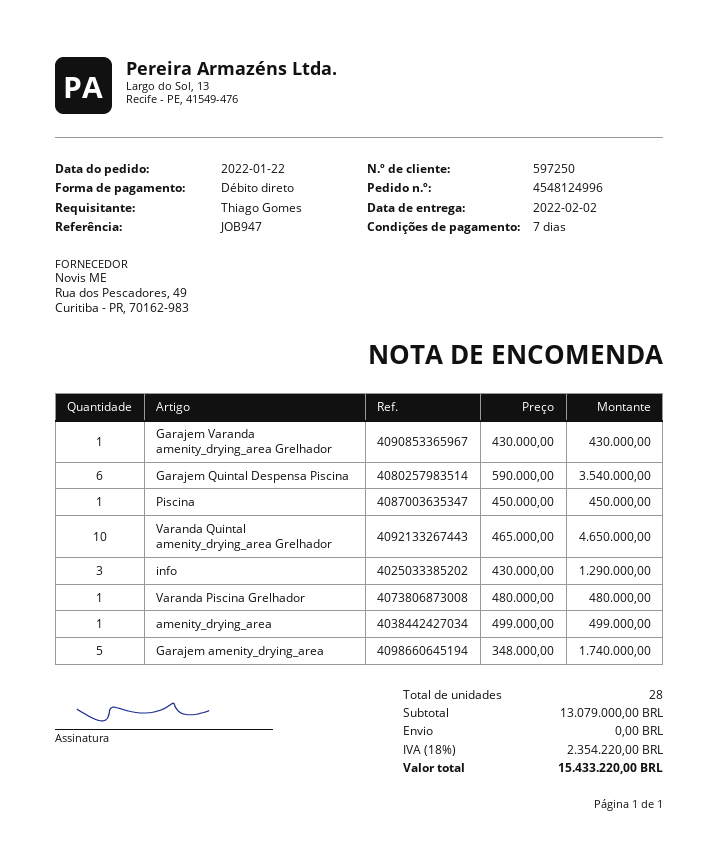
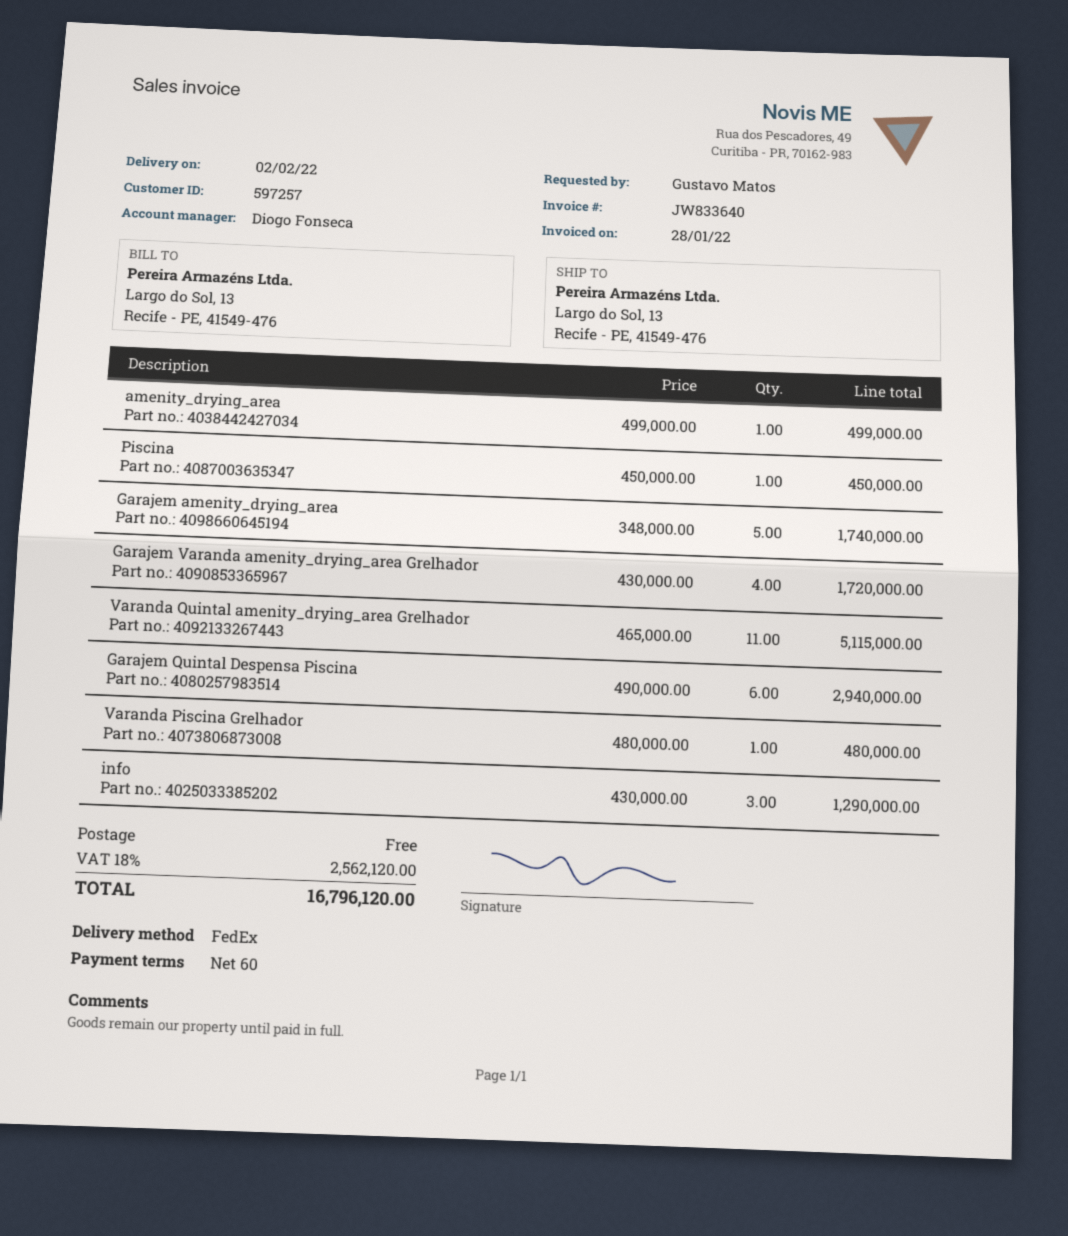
payment terms: 7 days -> 60 days
customer number: 597250 -> 597257
ordered by: Thiago Gomes -> Gustavo Matos
Garajem Varanda amenity_drying_area Grelhador: 1 x 430000.00 = 430000.00 -> 4 x 430000.00 = 1720000.00
Garajem Quintal Despensa Piscina: 6 x 590000.00 = 3540000.00 -> 6 x 490000.00 = 2940000.00
Varanda Quintal amenity_drying_area Grelhador: 10 x 465000.00 = 4650000.00 -> 11 x 465000.00 = 5115000.00
tax: 18% = 2354220.00 -> 18% = 2562120.00
total: 15433220.00 -> 16796120.00

